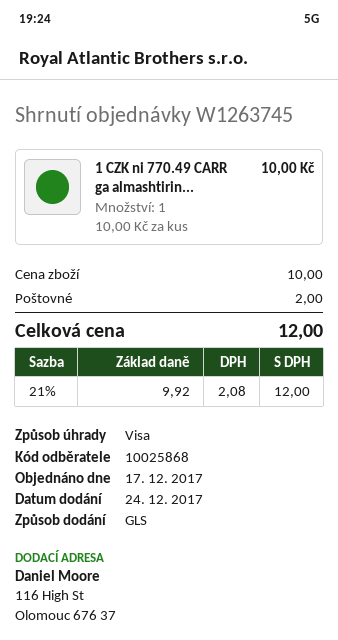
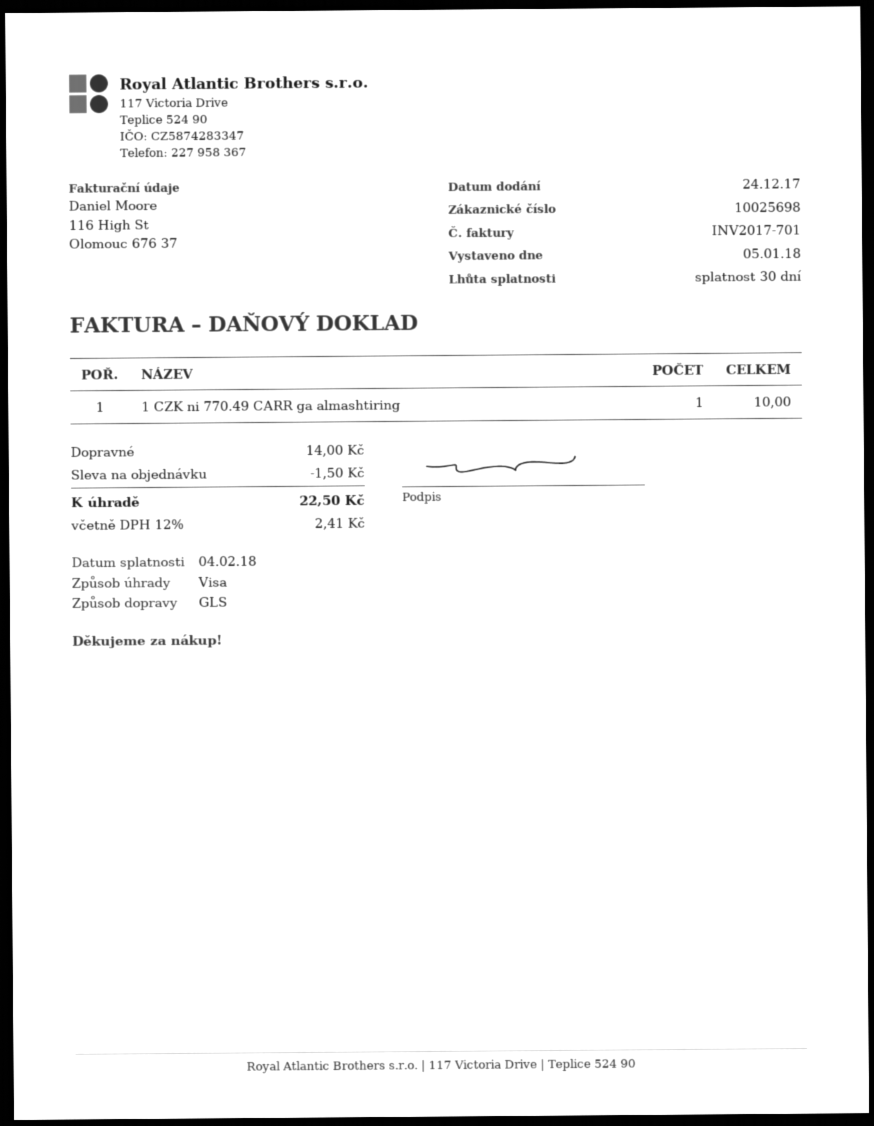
customer number: 10025868 -> 10025698
discount: none -> 1.50
shipping: 2.00 -> 14.00
tax: 21% = 2.08 -> 12% = 2.41
total: 12.00 -> 22.50

